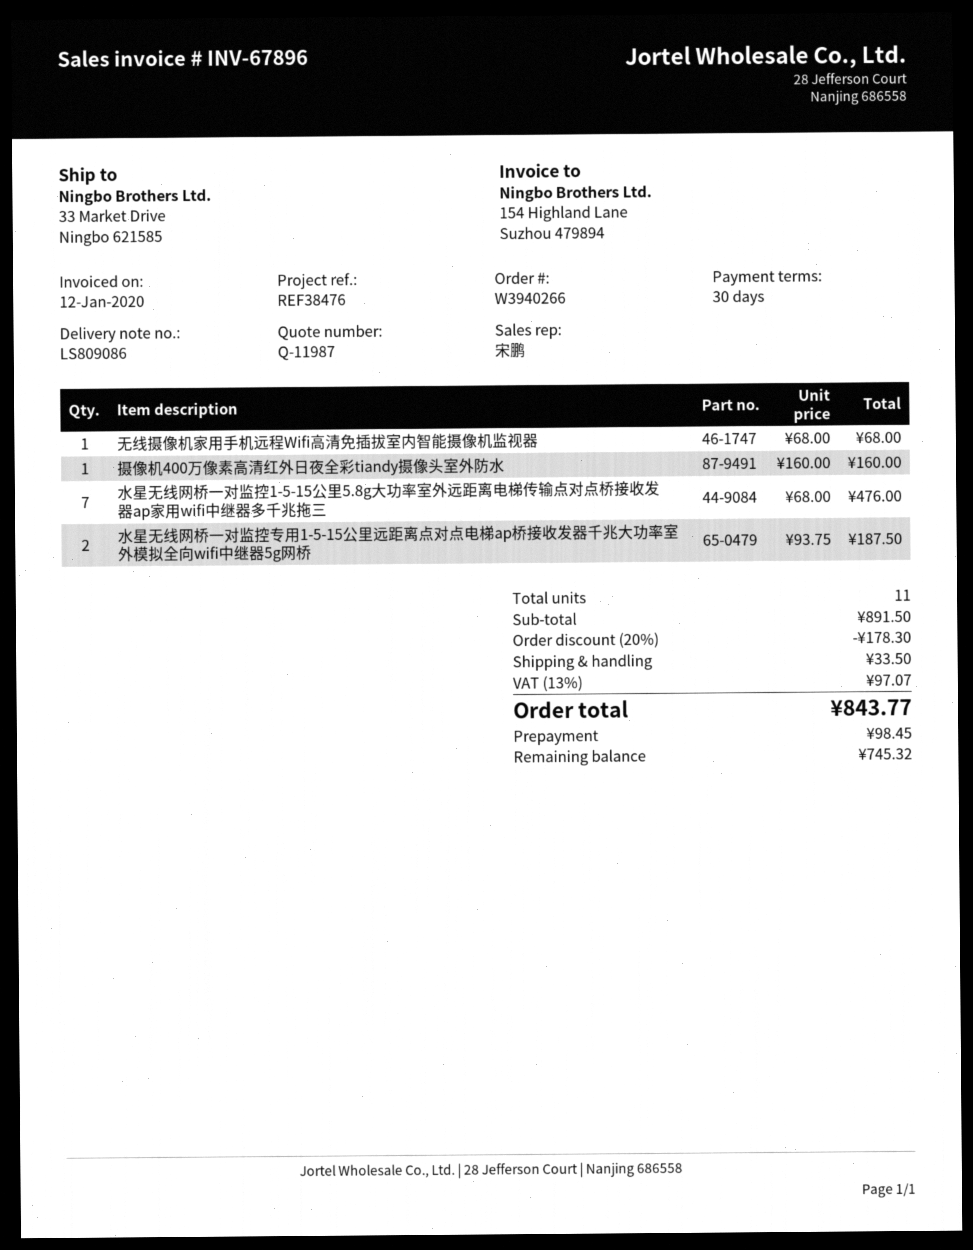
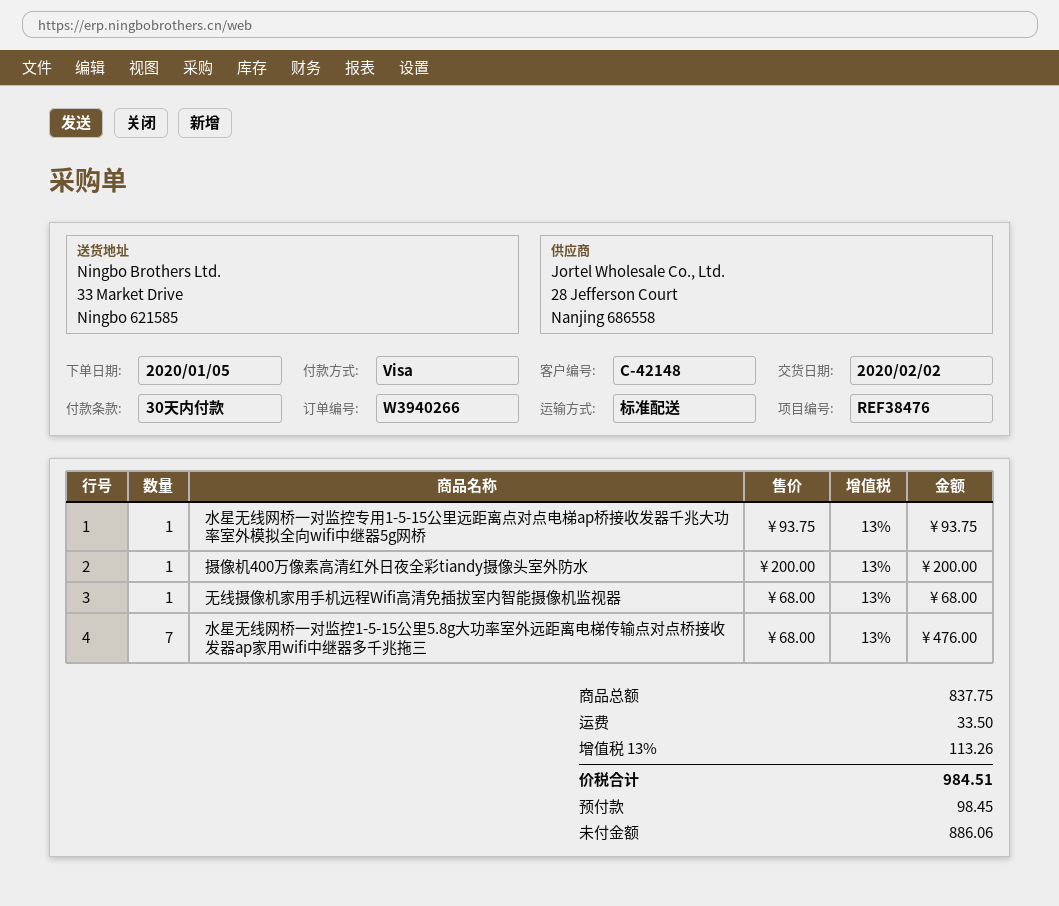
摄像机400万像素高清红外日夜全彩tiandy摄像头室外防水: 1 x 160.00 = 160.00 -> 1 x 200.00 = 200.00
水星无线网桥一对监控专用1-5-15公里远距离点对点电梯ap桥接收发器千兆大功率室外模拟全向wifi中继器5g网桥: 2 x 93.75 = 187.50 -> 1 x 93.75 = 93.75
subtotal: 891.50 -> 837.75
discount: 20% = 178.30 -> none
tax: 13% = 97.07 -> 13% = 113.26
total: 843.77 -> 984.51
balance: 745.32 -> 886.06

